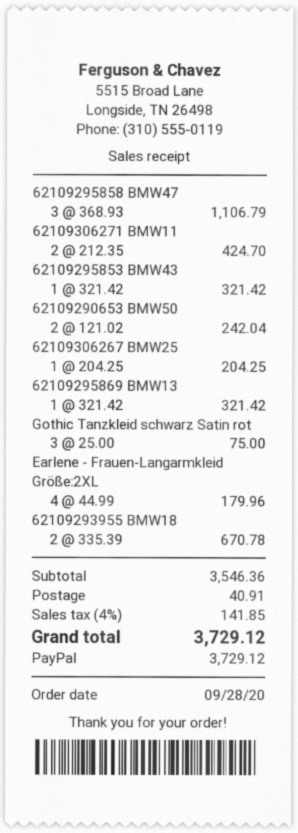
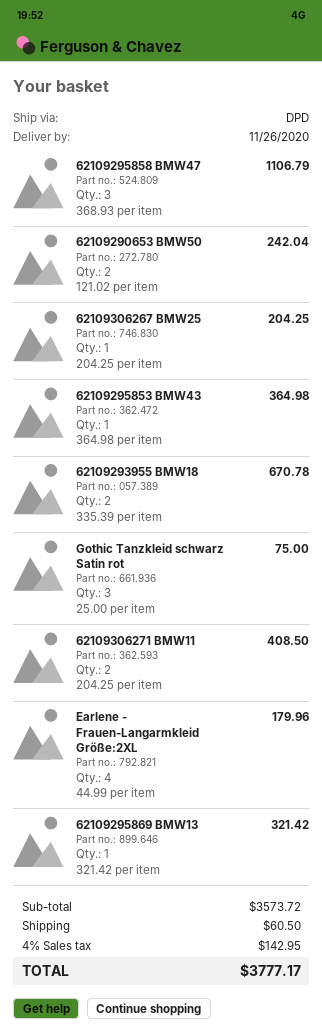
62109306271 BMW11: 2 x 212.35 = 424.70 -> 2 x 204.25 = 408.50
62109295853 BMW43: 1 x 321.42 = 321.42 -> 1 x 364.98 = 364.98
subtotal: 3546.36 -> 3573.72
shipping: 40.91 -> 60.50
tax: 4% = 141.85 -> 4% = 142.95
total: 3729.12 -> 3777.17

